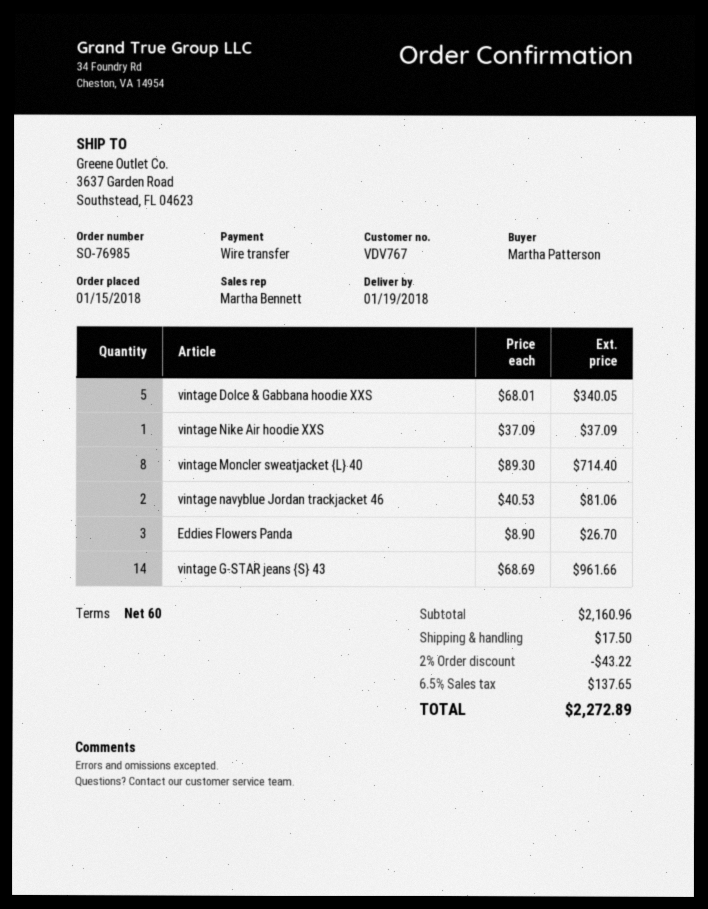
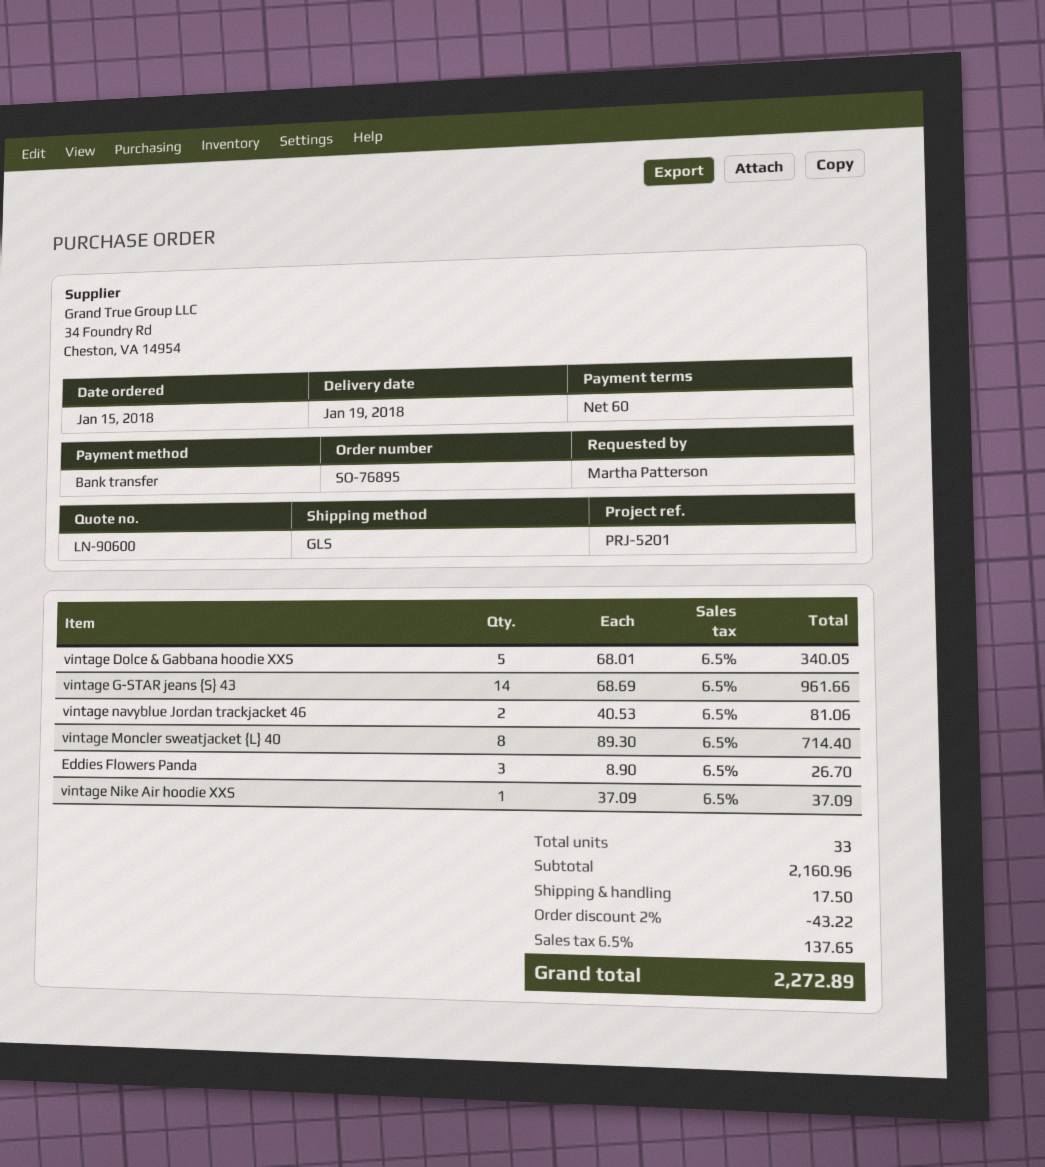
order number: SO-76985 -> SO-76895

